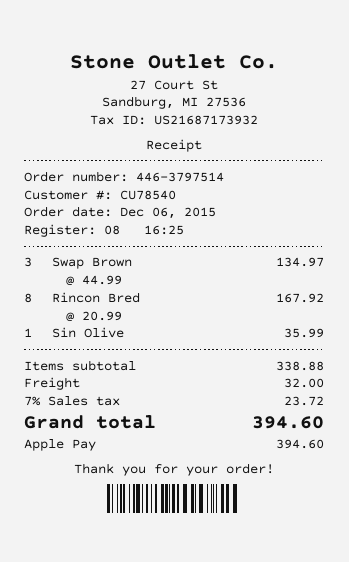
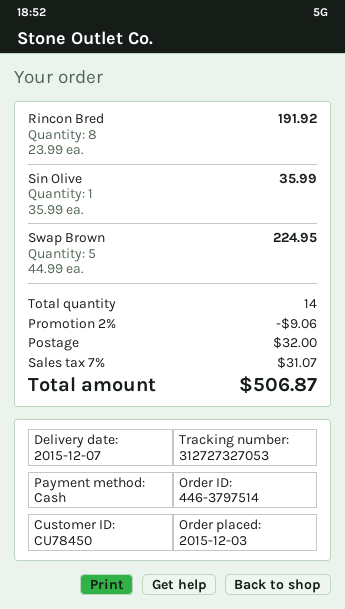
order date: 2015-12-06 -> 2015-12-03
customer number: CU78540 -> CU78450
payment method: Apple Pay -> cash
Swap Brown: 3 x 44.99 = 134.97 -> 5 x 44.99 = 224.95
Rincon Bred: 8 x 20.99 = 167.92 -> 8 x 23.99 = 191.92
discount: none -> 2% = 9.06
tax: 7% = 23.72 -> 7% = 31.07
total: 394.60 -> 506.87

